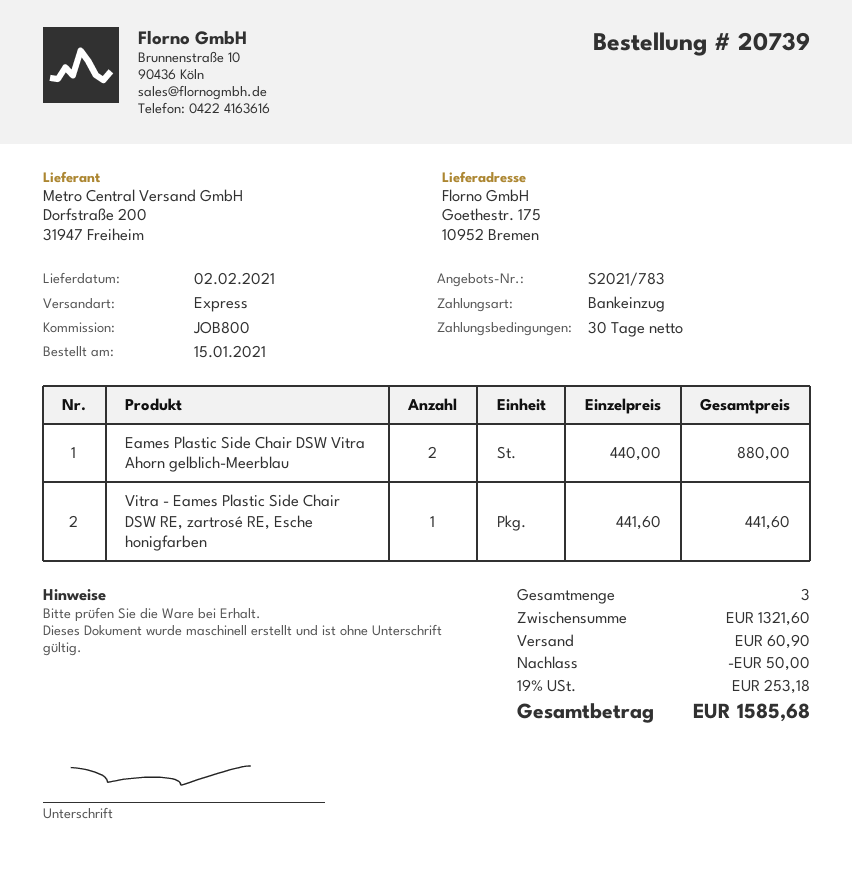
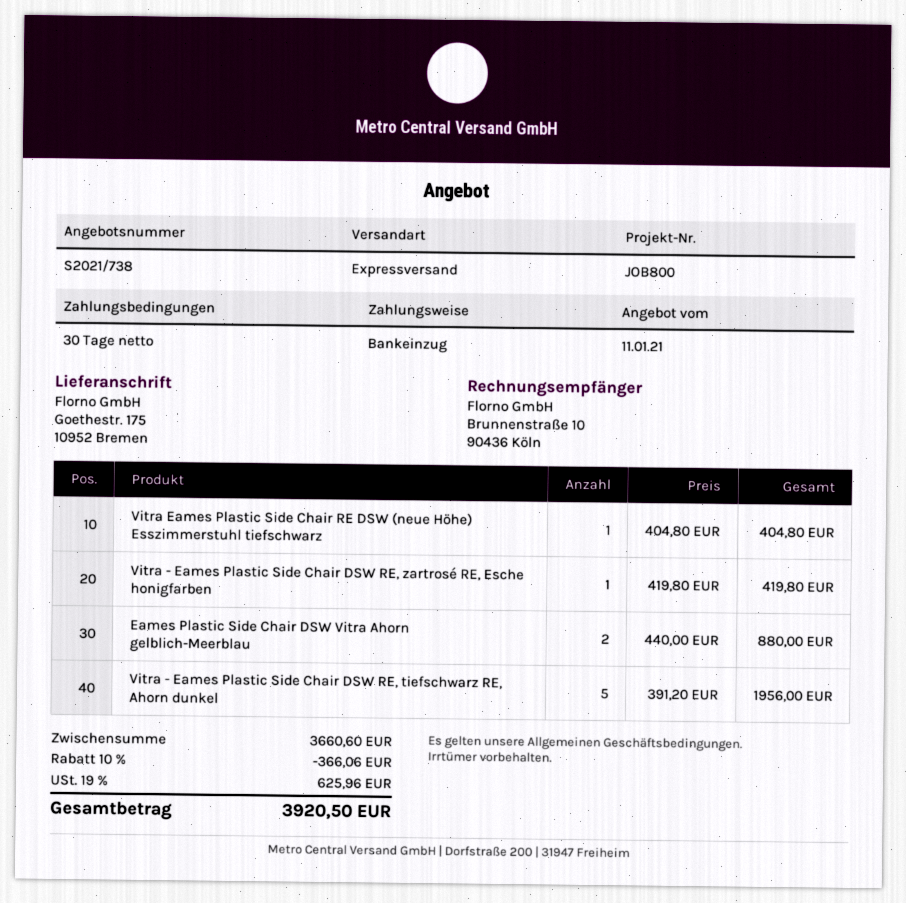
quote number: S2021/783 -> S2021/738
Vitra - Eames Plastic Side Chair DSW RE, zartrosé RE, Esche honigfarben: 1 x 441.60 = 441.60 -> 1 x 419.80 = 419.80
Vitra Eames Plastic Side Chair RE DSW (neue Höhe) Esszimmerstuhl tiefschwarz: none -> 1 x 404.80 = 404.80
Vitra - Eames Plastic Side Chair DSW RE, tiefschwarz RE, Ahorn dunkel: none -> 5 x 391.20 = 1956.00
subtotal: 1321.60 -> 3660.60
discount: 50.00 -> 366.06
shipping: 60.90 -> none
tax: 19% = 253.18 -> 19% = 625.96
total: 1585.68 -> 3920.50

